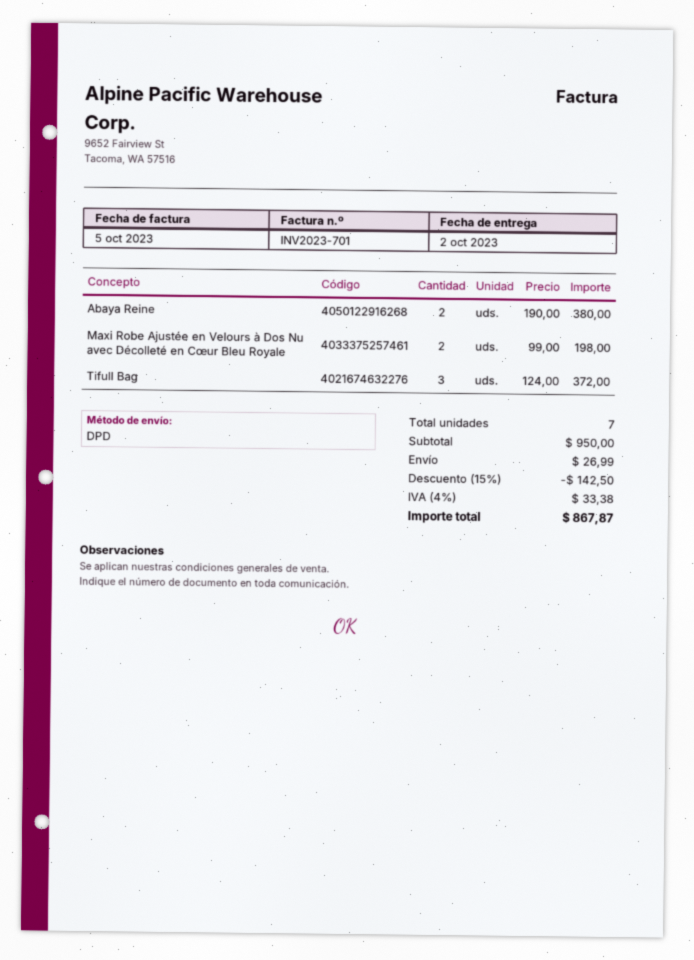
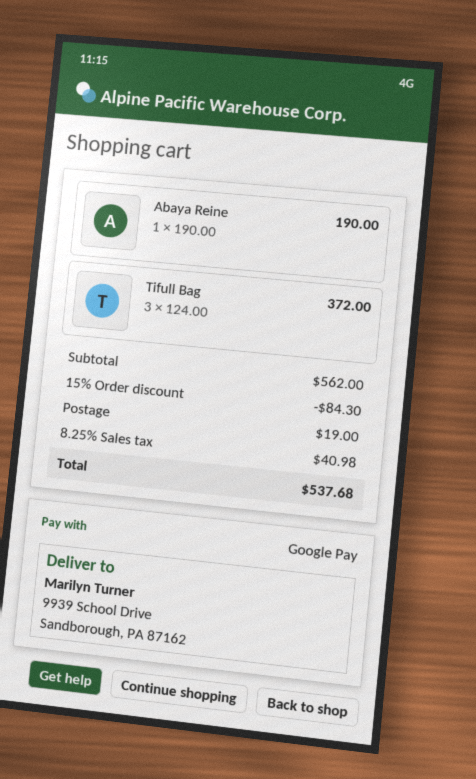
Abaya Reine: 2 x 190.00 = 380.00 -> 1 x 190.00 = 190.00
Maxi Robe Ajustée en Velours à Dos Nu avec Décolleté en Cœur Bleu Royale: 2 x 99.00 = 198.00 -> none
subtotal: 950.00 -> 562.00
discount: 15% = 142.50 -> 15% = 84.30
shipping: 26.99 -> 19.00
tax: 4% = 33.38 -> 8.25% = 40.98
total: 867.87 -> 537.68

